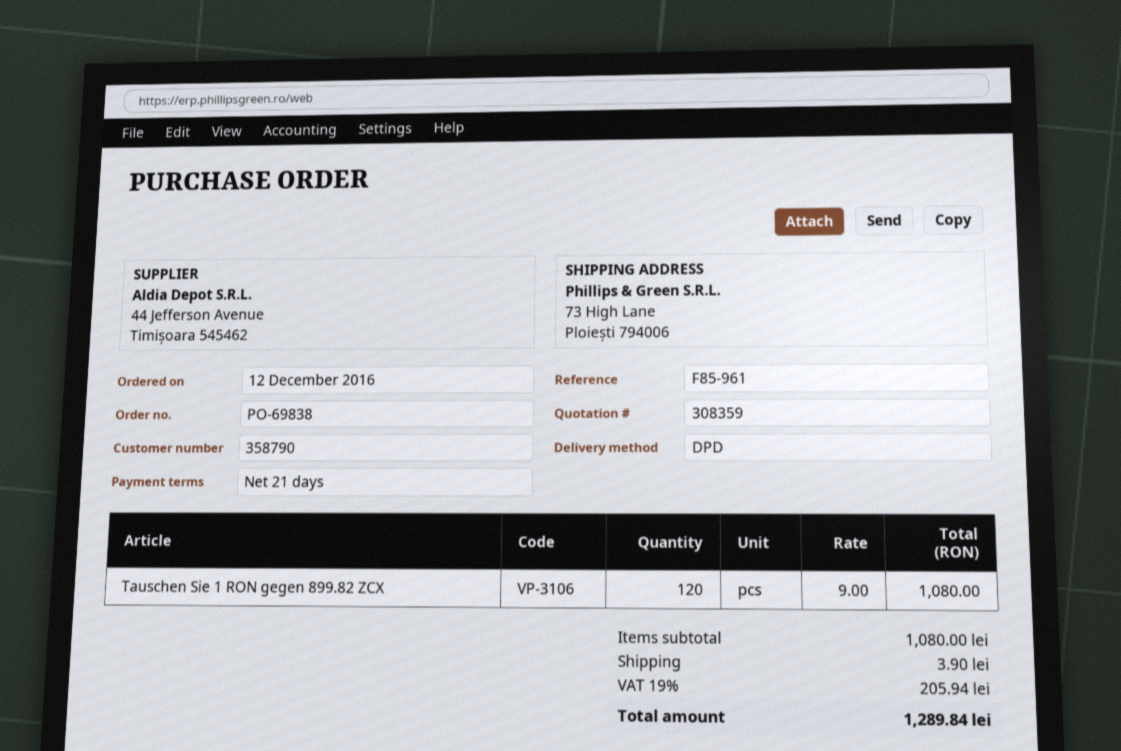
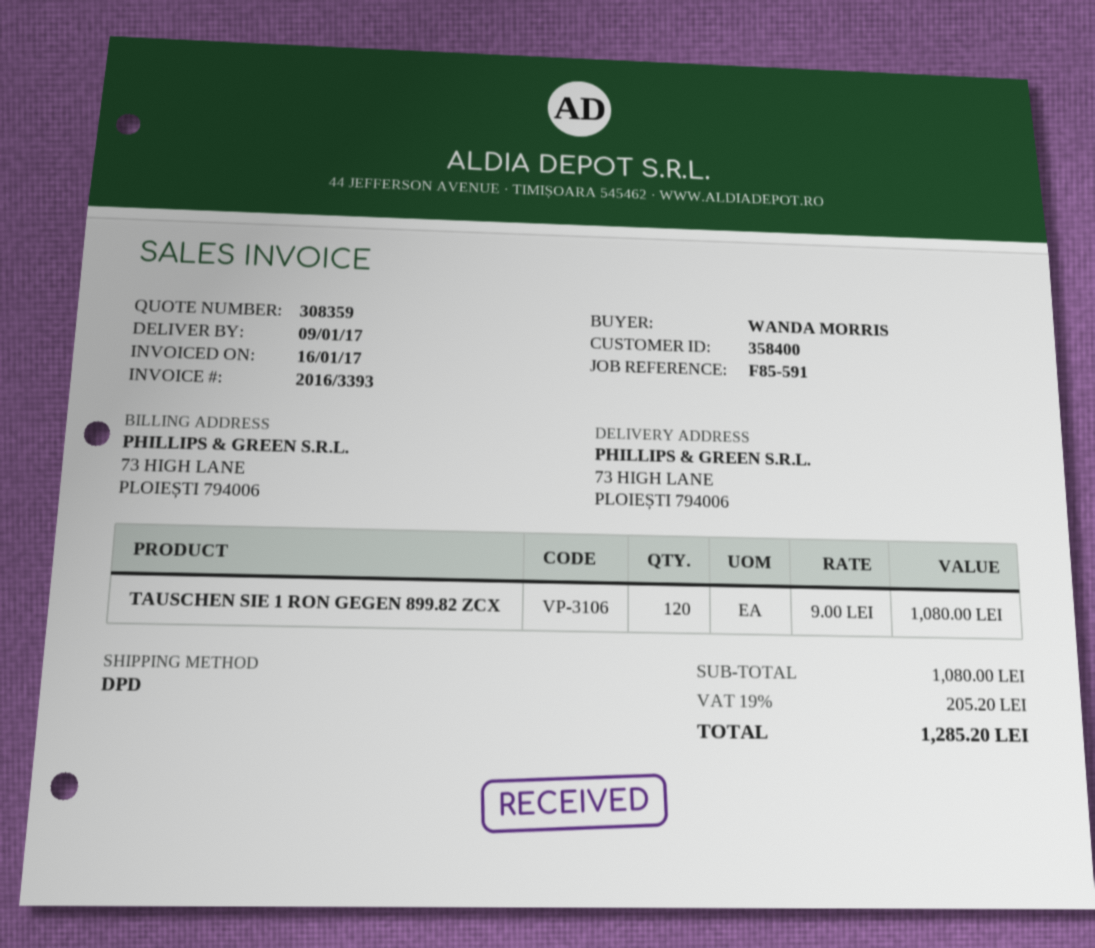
customer number: 358790 -> 358400
reference: F85-961 -> F85-591
shipping: 3.90 -> none
tax: 19% = 205.94 -> 19% = 205.20
total: 1289.84 -> 1285.20

